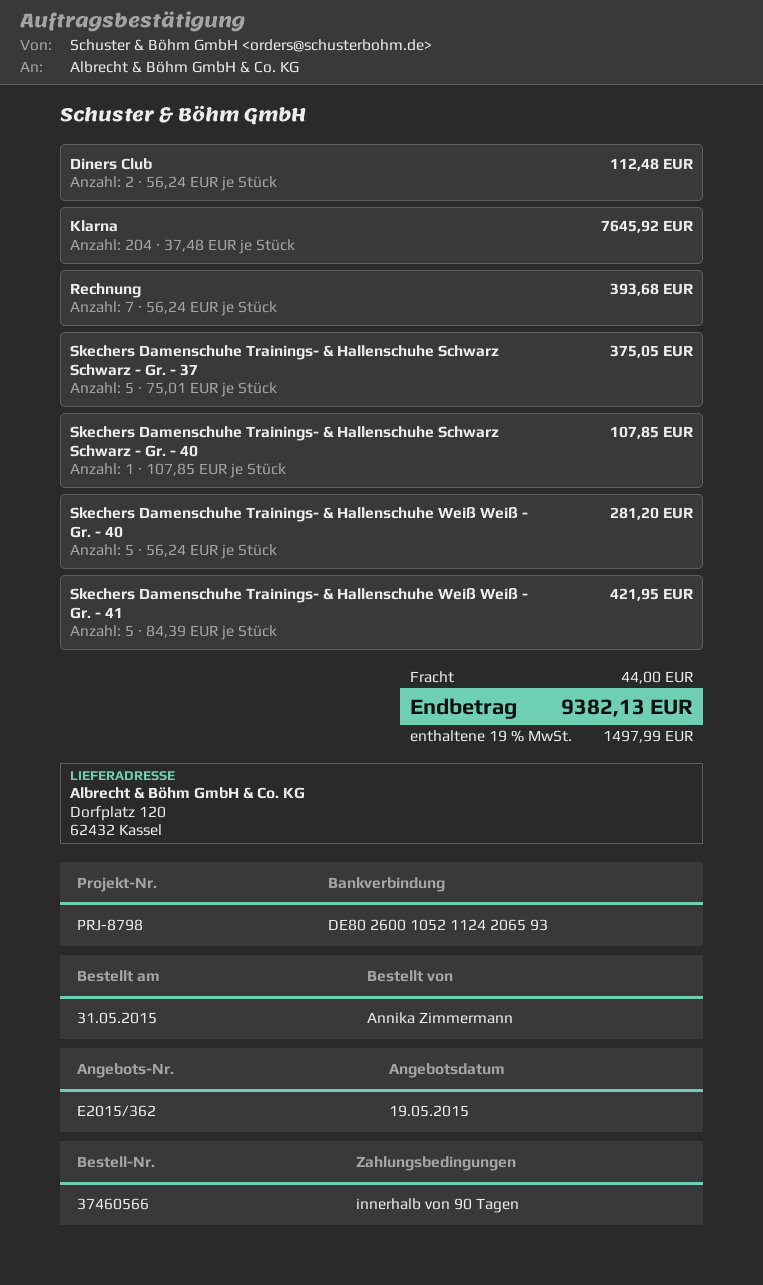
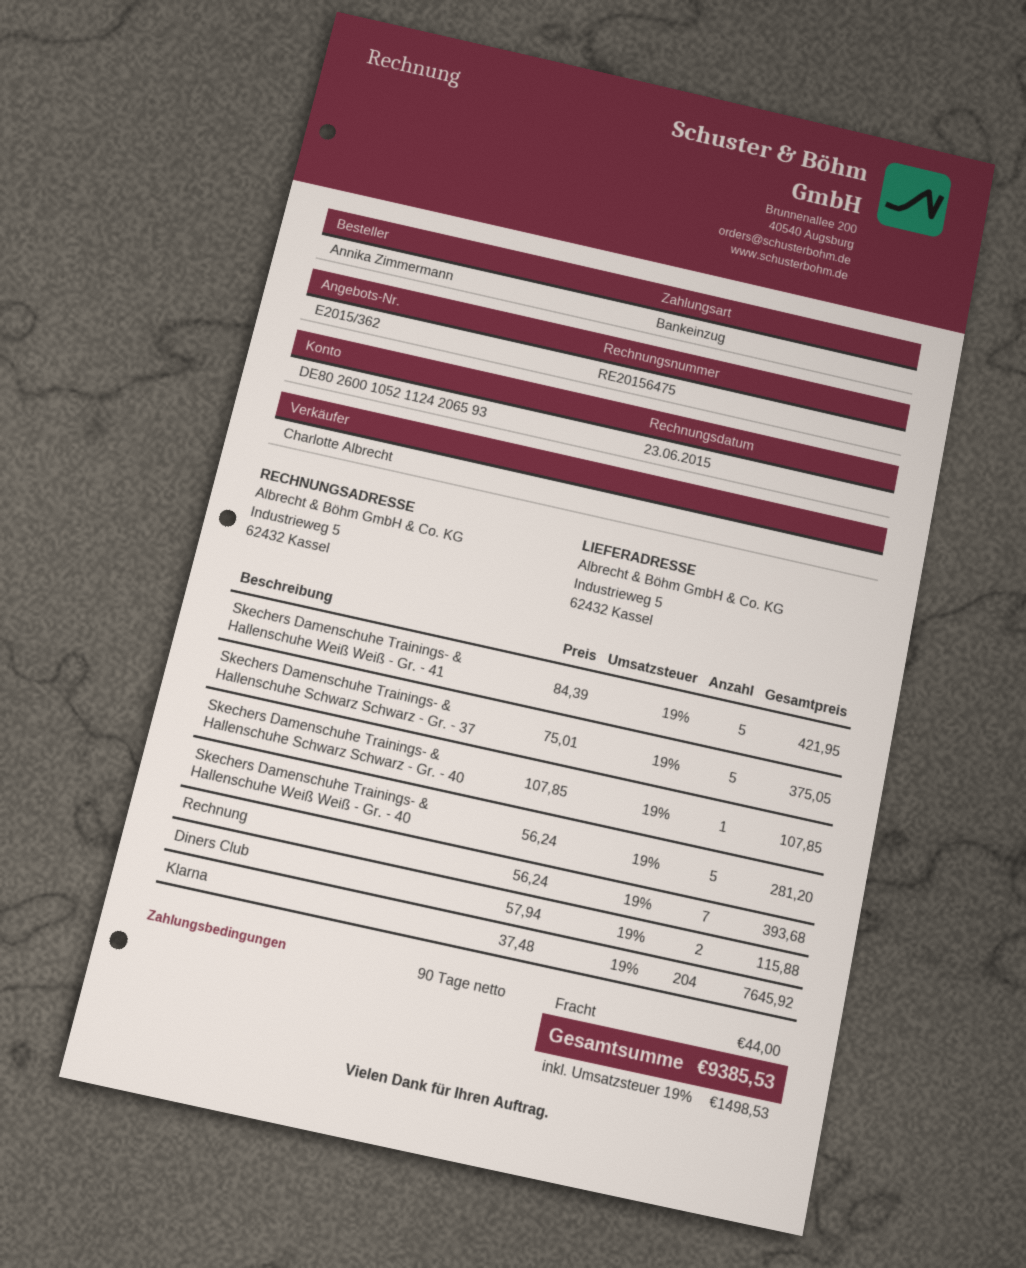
ship to: Dorfplatz 120, 62432 Kassel -> Industrieweg 5, 62432 Kassel
Diners Club: 2 x 56.24 = 112.48 -> 2 x 57.94 = 115.88
tax: 19% = 1497.99 -> 19% = 1498.53
total: 9382.13 -> 9385.53

